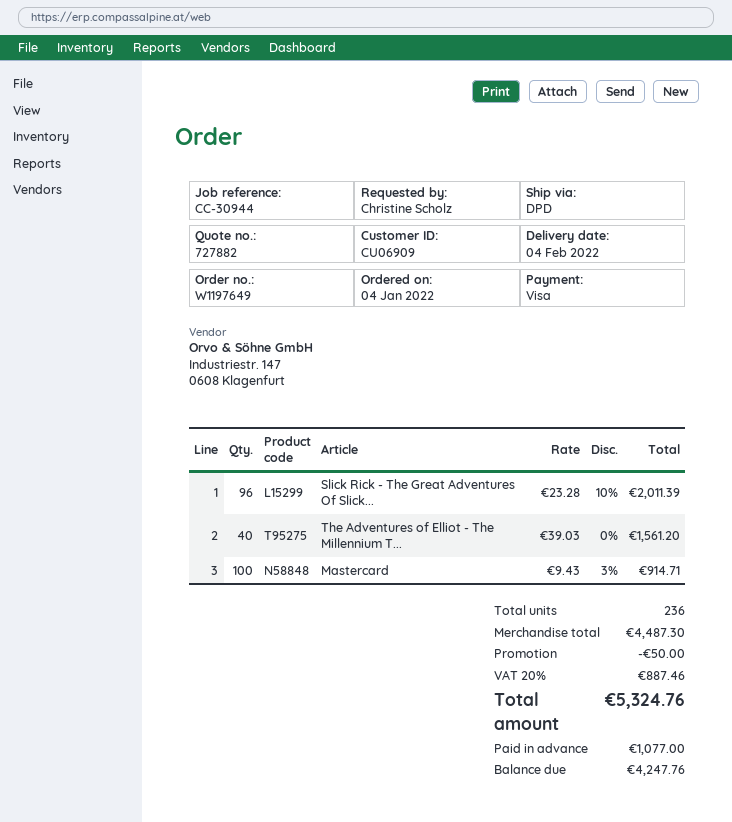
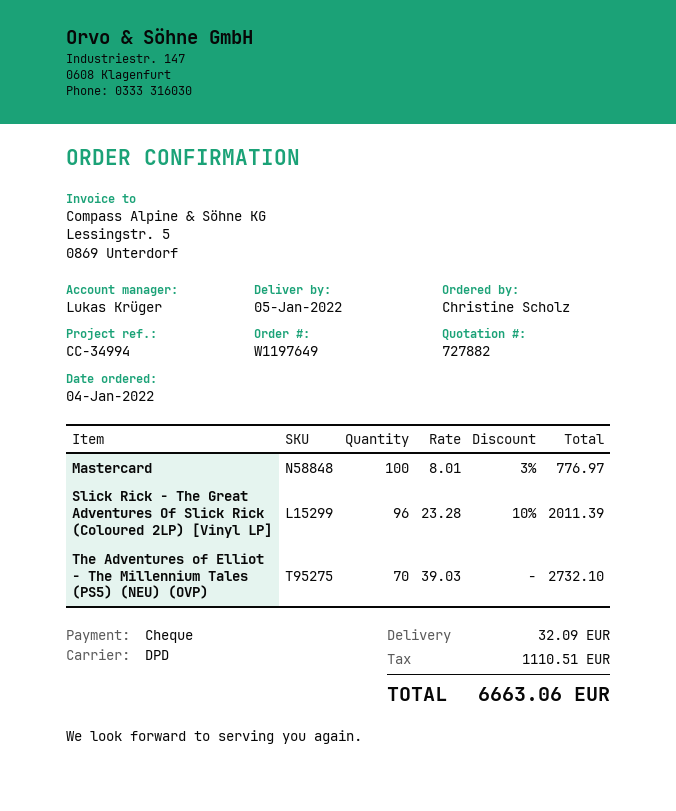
delivery date: 2022-02-04 -> 2022-01-05
reference: CC-30944 -> CC-34994
payment method: Visa -> cheque
The Adventures of Elliot - The Millennium T...: 40 x 39.03 = 1561.20 -> 70 x 39.03 = 2732.10
Mastercard: 100 x 9.43 - 3% = 914.71 -> 100 x 8.01 - 3% = 776.97
discount: 50.00 -> none
shipping: none -> 32.09
tax: 887.46 -> 1110.51
total: 5324.76 -> 6663.06

